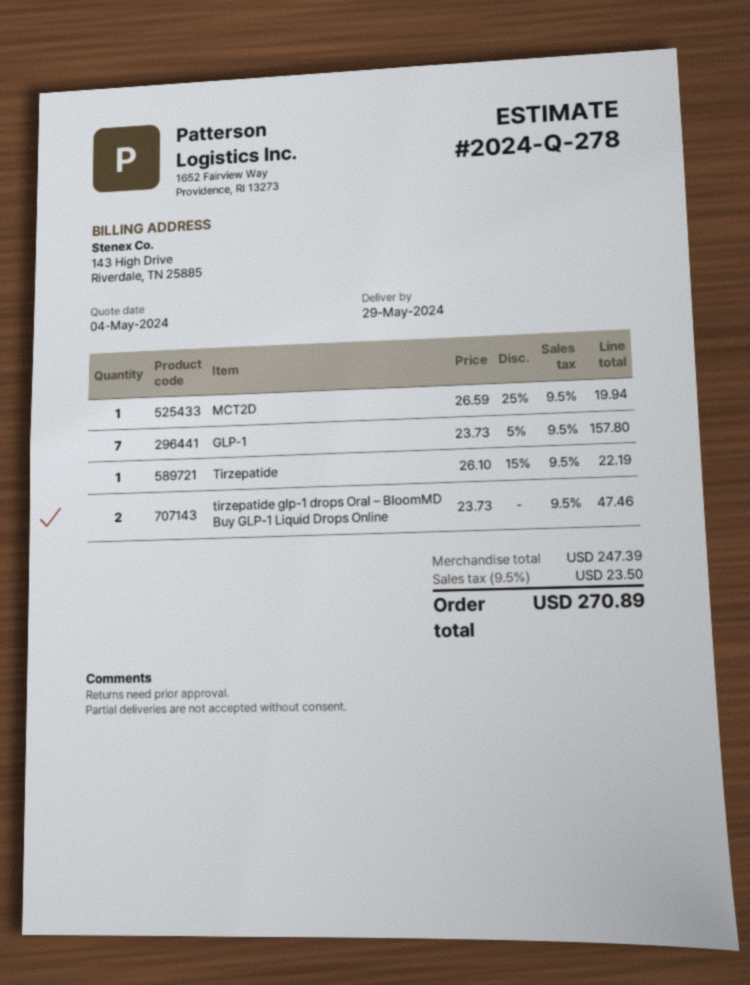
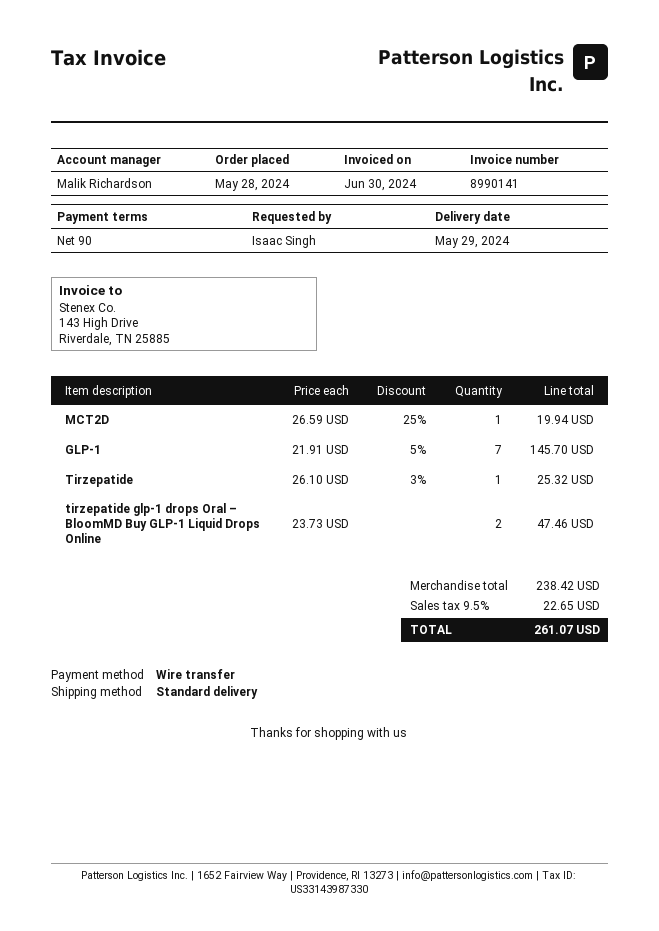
GLP-1: 7 x 23.73 - 5% = 157.80 -> 7 x 21.91 - 5% = 145.70
Tirzepatide: 1 x 26.10 - 15% = 22.19 -> 1 x 26.10 - 3% = 25.32
subtotal: 247.39 -> 238.42
tax: 9.5% = 23.50 -> 9.5% = 22.65
total: 270.89 -> 261.07

